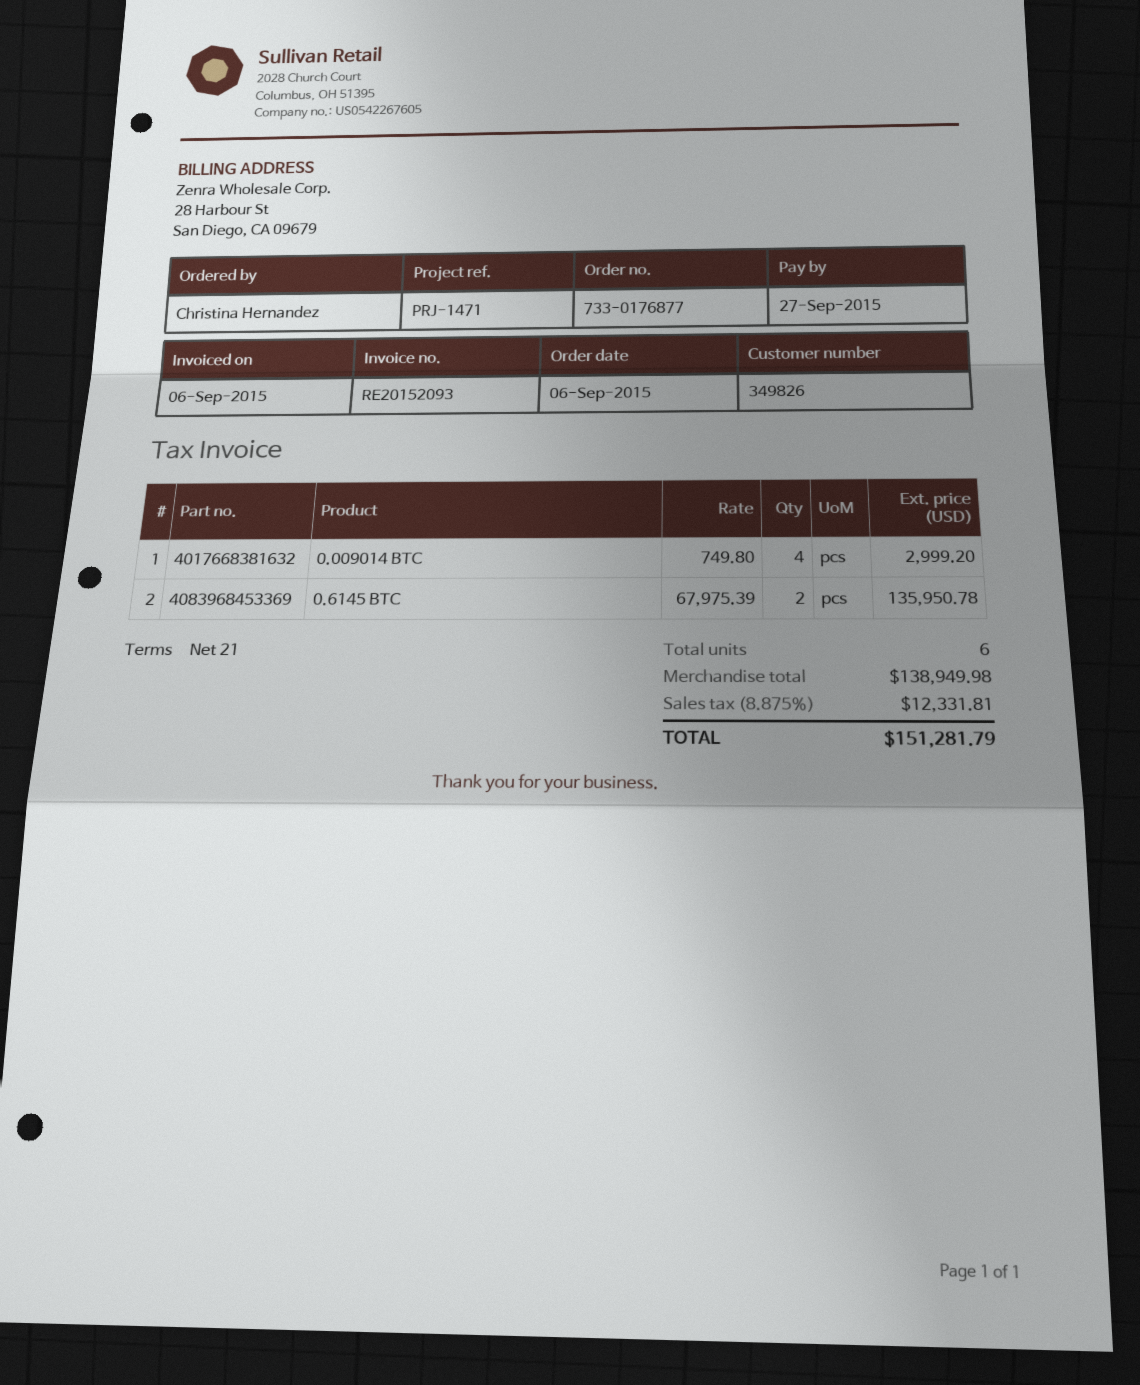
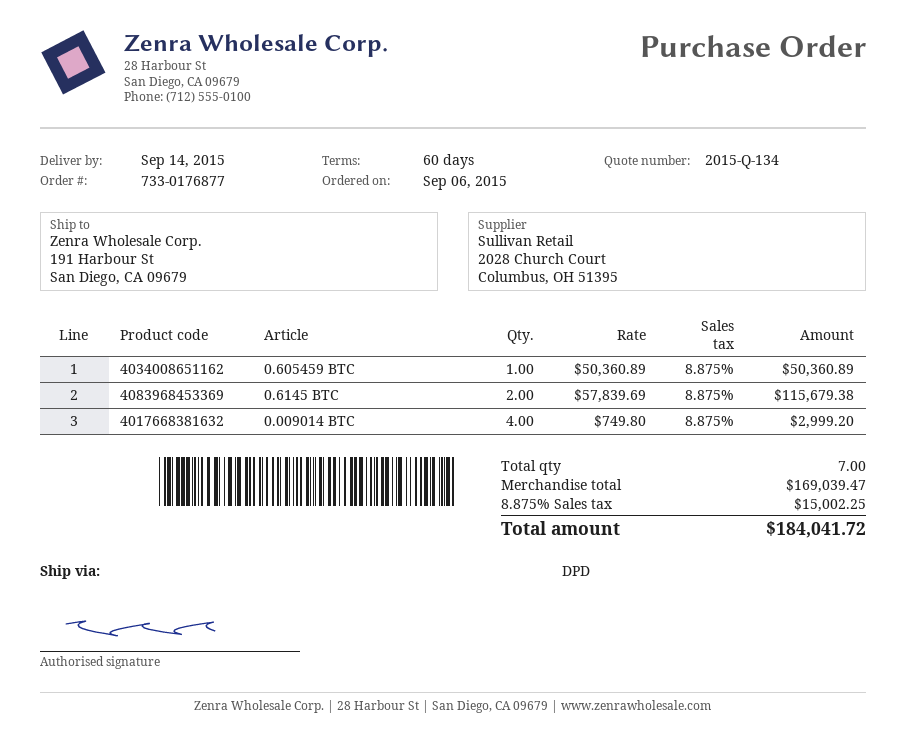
payment terms: 21 days -> 60 days
0.6145 BTC: 2 x 67975.39 = 135950.78 -> 2 x 57839.69 = 115679.38
0.605459 BTC: none -> 1 x 50360.89 = 50360.89
total quantity: 6 -> 7
subtotal: 138949.98 -> 169039.47
tax: 8.875% = 12331.81 -> 8.875% = 15002.25
total: 151281.79 -> 184041.72

